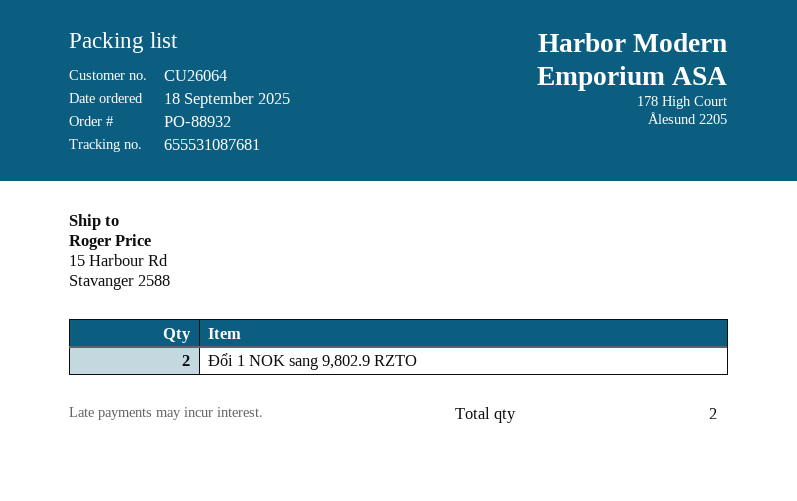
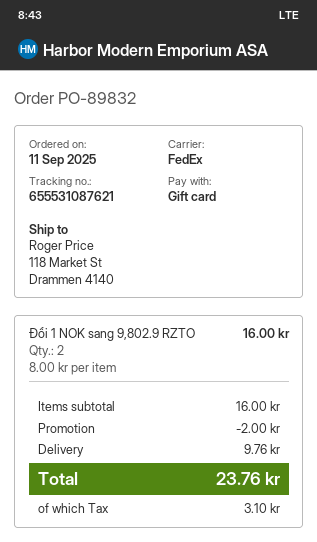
order number: PO-88932 -> PO-89832
order date: 2025-09-18 -> 2025-09-11
tracking number: 655531087681 -> 655531087621
ship to: 15 Harbour Rd, Stavanger 2588 -> 118 Market St, Drammen 4140

